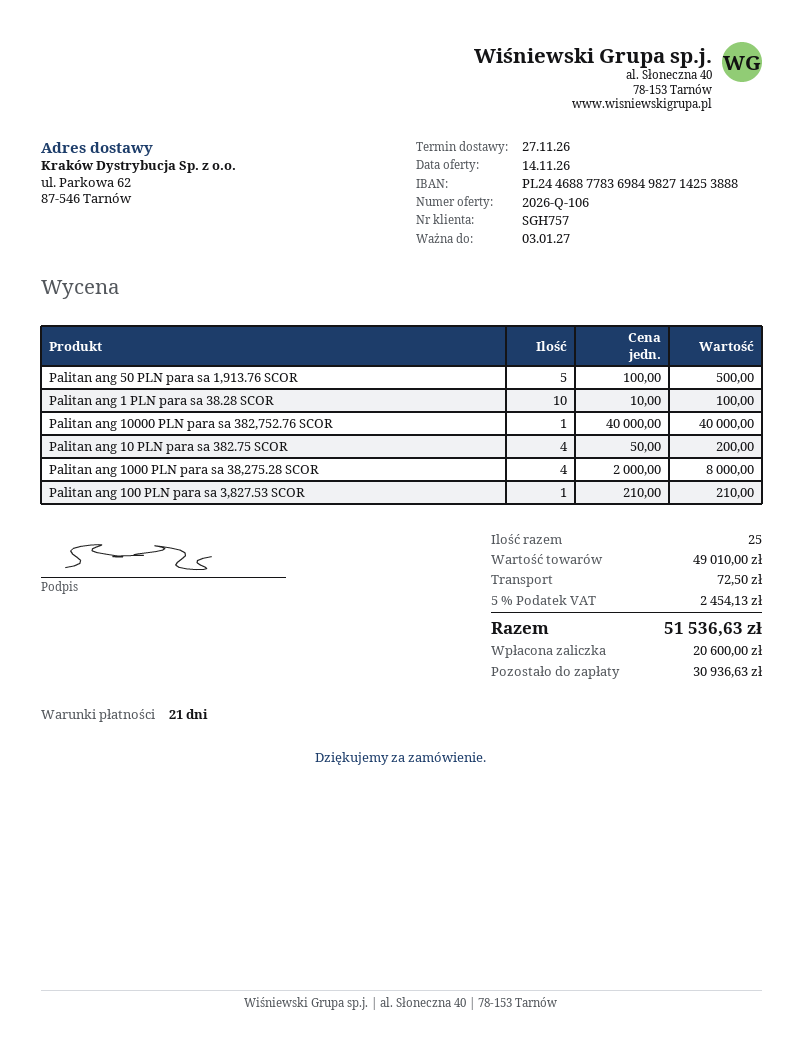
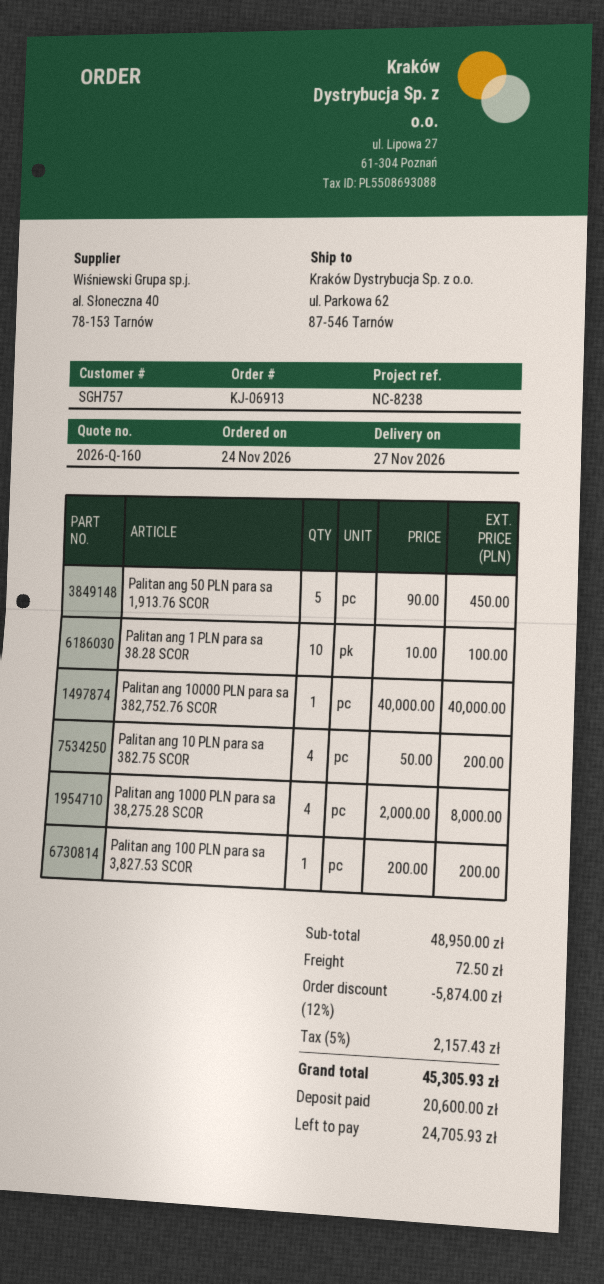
quote number: 2026-Q-106 -> 2026-Q-160
Palitan ang 50 PLN para sa 1,913.76 SCOR: 5 x 100.00 = 500.00 -> 5 x 90.00 = 450.00
Palitan ang 100 PLN para sa 3,827.53 SCOR: 1 x 210.00 = 210.00 -> 1 x 200.00 = 200.00
subtotal: 49010.00 -> 48950.00
discount: none -> 12% = 5874.00
tax: 5% = 2454.13 -> 5% = 2157.43
total: 51536.63 -> 45305.93
balance: 30936.63 -> 24705.93

